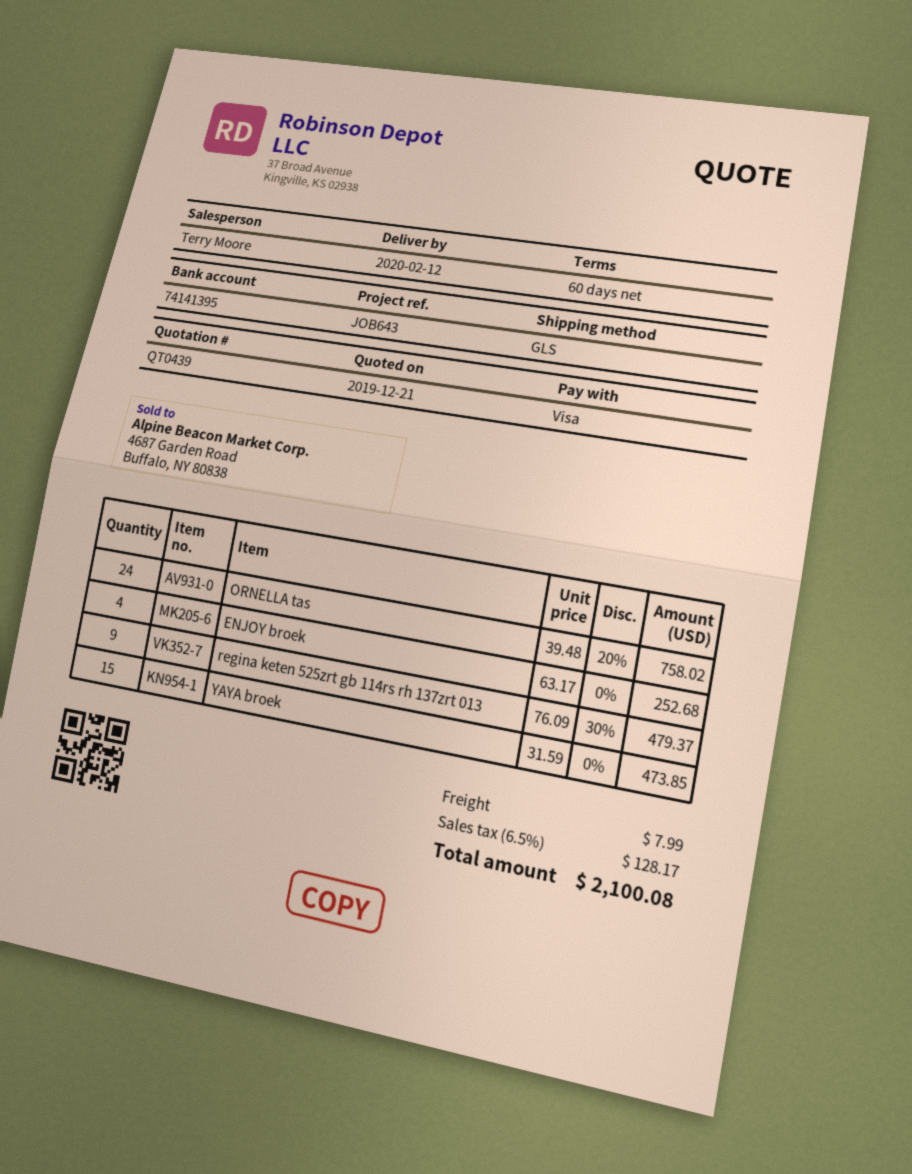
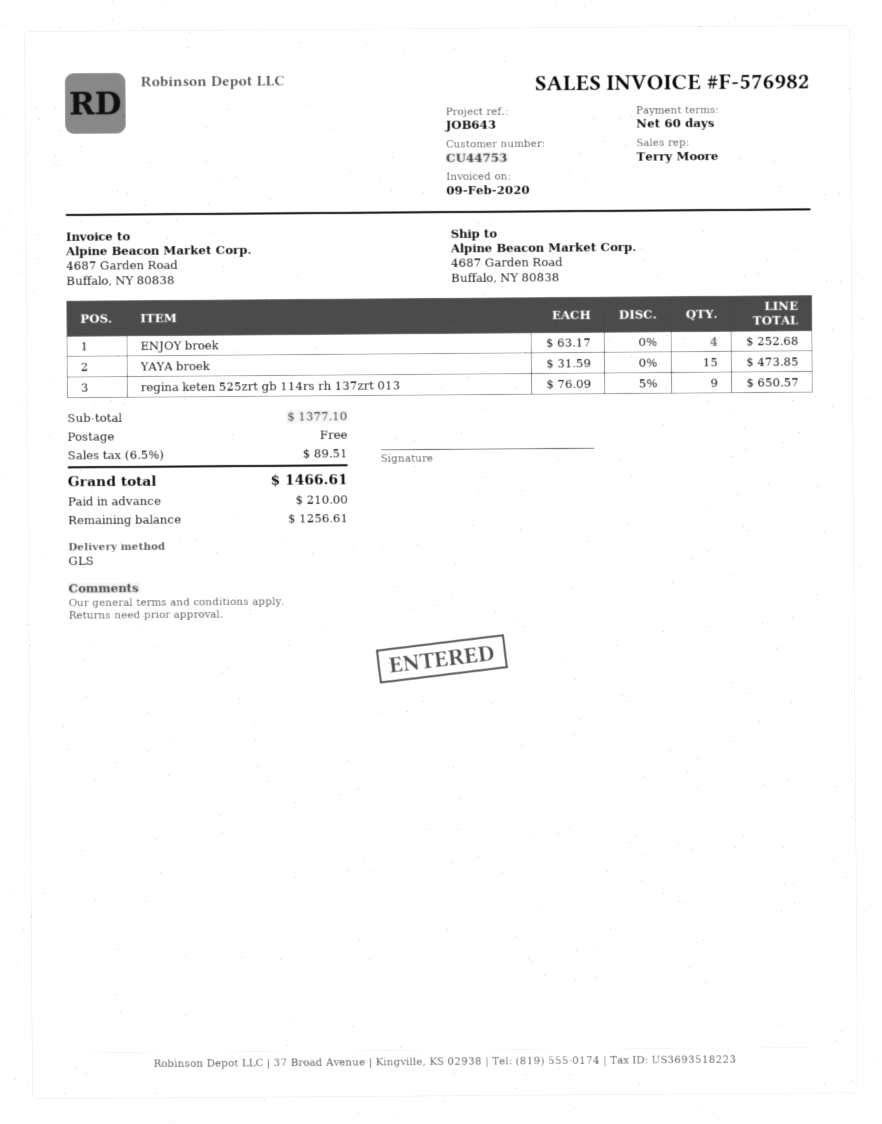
ORNELLA tas: 24 x 39.48 - 20% = 758.02 -> none
regina keten 525zrt gb 114rs rh 137zrt 013: 9 x 76.09 - 30% = 479.37 -> 9 x 76.09 - 5% = 650.57
shipping: 7.99 -> 0.00
tax: 6.5% = 128.17 -> 6.5% = 89.51
total: 2100.08 -> 1466.61

